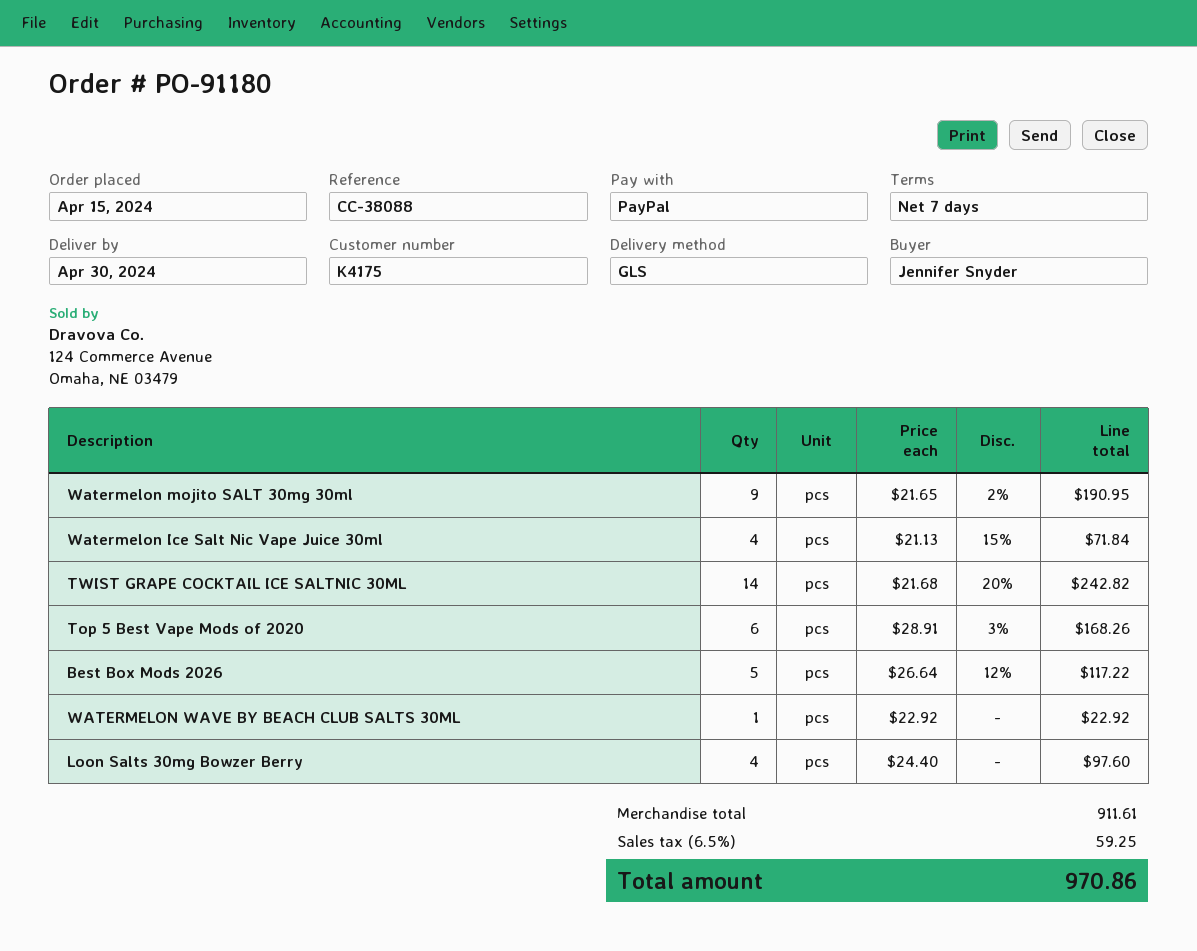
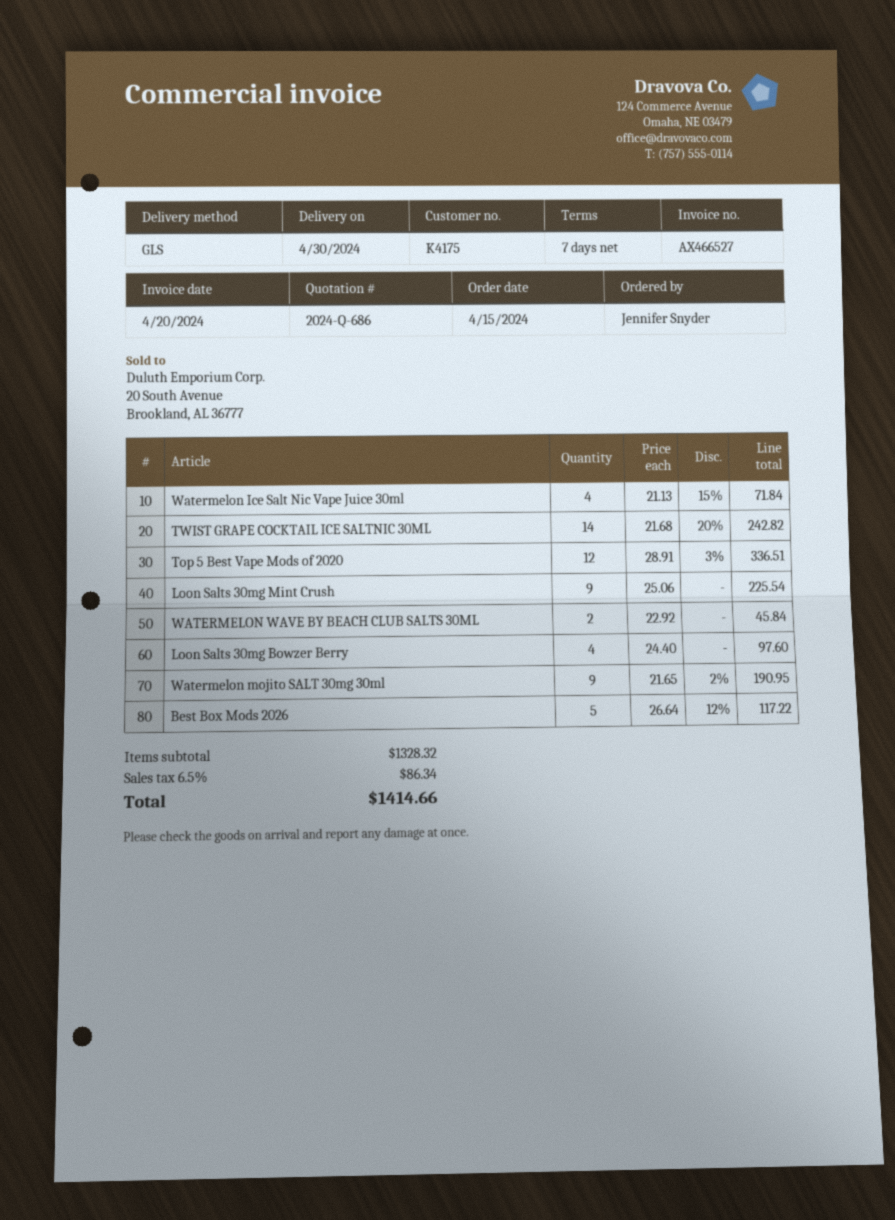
Top 5 Best Vape Mods of 2020: 6 x 28.91 - 3% = 168.26 -> 12 x 28.91 - 3% = 336.51
WATERMELON WAVE BY BEACH CLUB SALTS 30ML: 1 x 22.92 = 22.92 -> 2 x 22.92 = 45.84
Loon Salts 30mg Mint Crush: none -> 9 x 25.06 = 225.54
subtotal: 911.61 -> 1328.32
tax: 6.5% = 59.25 -> 6.5% = 86.34
total: 970.86 -> 1414.66

